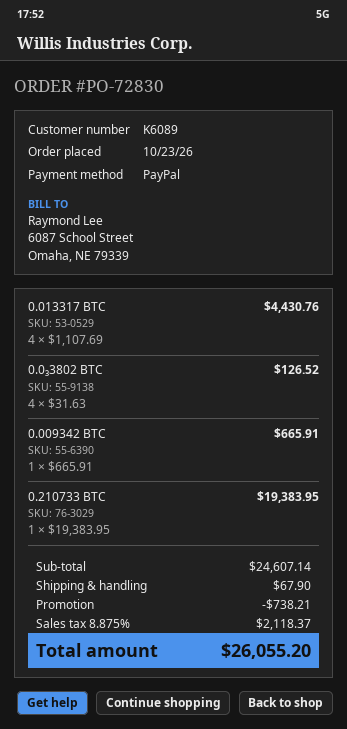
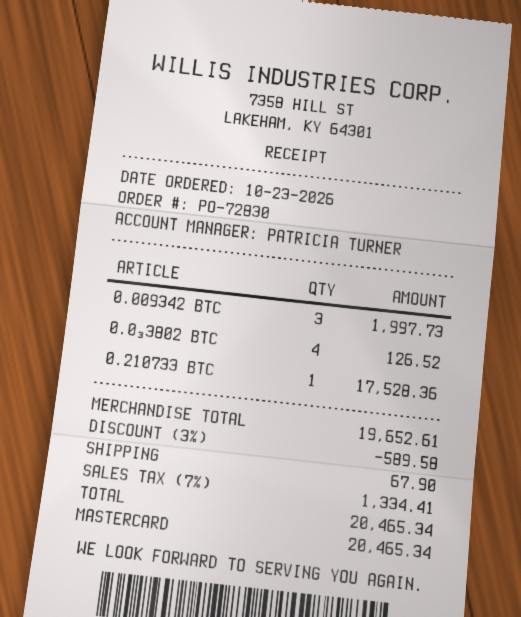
payment method: PayPal -> Mastercard
0.013317 BTC: 4 for 4430.76 -> none
0.009342 BTC: 1 for 665.91 -> 3 for 1997.73
0.210733 BTC: 1 for 19383.95 -> 1 for 17528.36
subtotal: 24607.14 -> 19652.61
discount: 738.21 -> 589.58
tax: 8.875% = 2118.37 -> 7% = 1334.41
total: 26055.20 -> 20465.34

